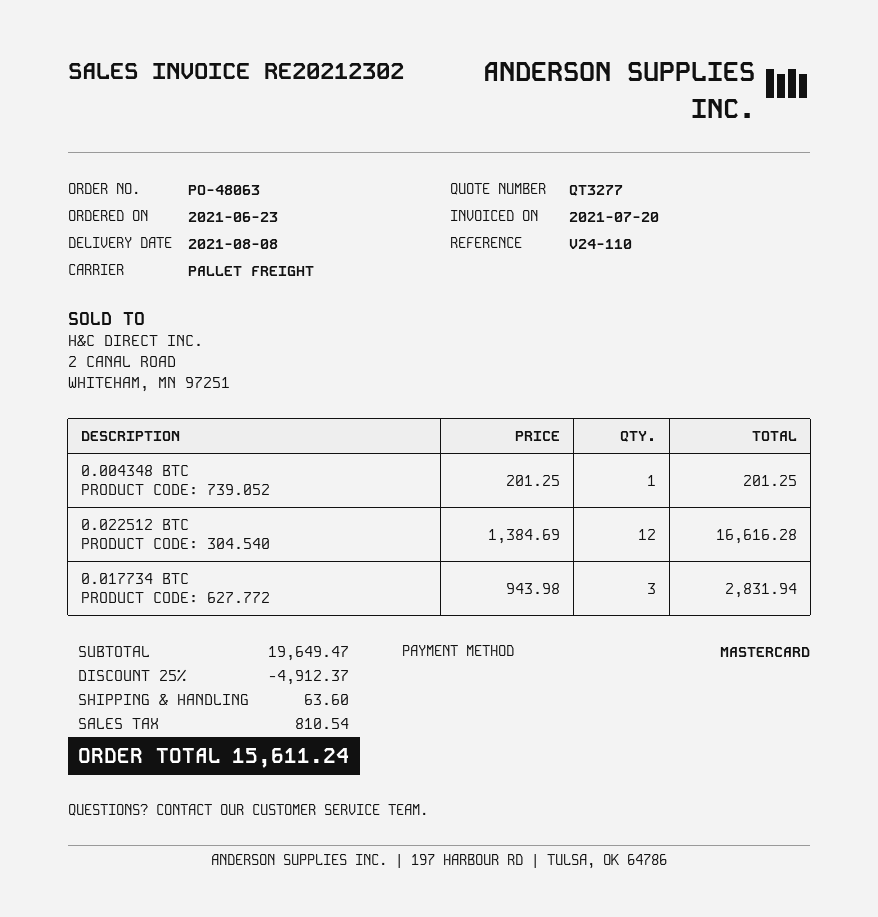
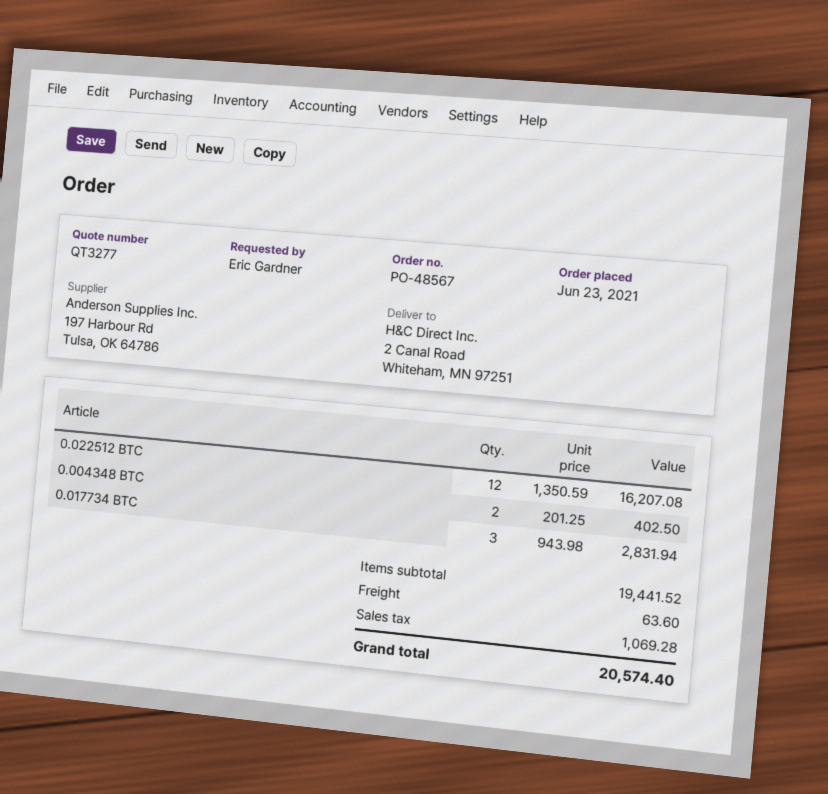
order number: PO-48063 -> PO-48567
0.004348 BTC: 1 x 201.25 = 201.25 -> 2 x 201.25 = 402.50
0.022512 BTC: 12 x 1384.69 = 16616.28 -> 12 x 1350.59 = 16207.08
subtotal: 19649.47 -> 19441.52
discount: 25% = 4912.37 -> none
tax: 810.54 -> 1069.28
total: 15611.24 -> 20574.40

